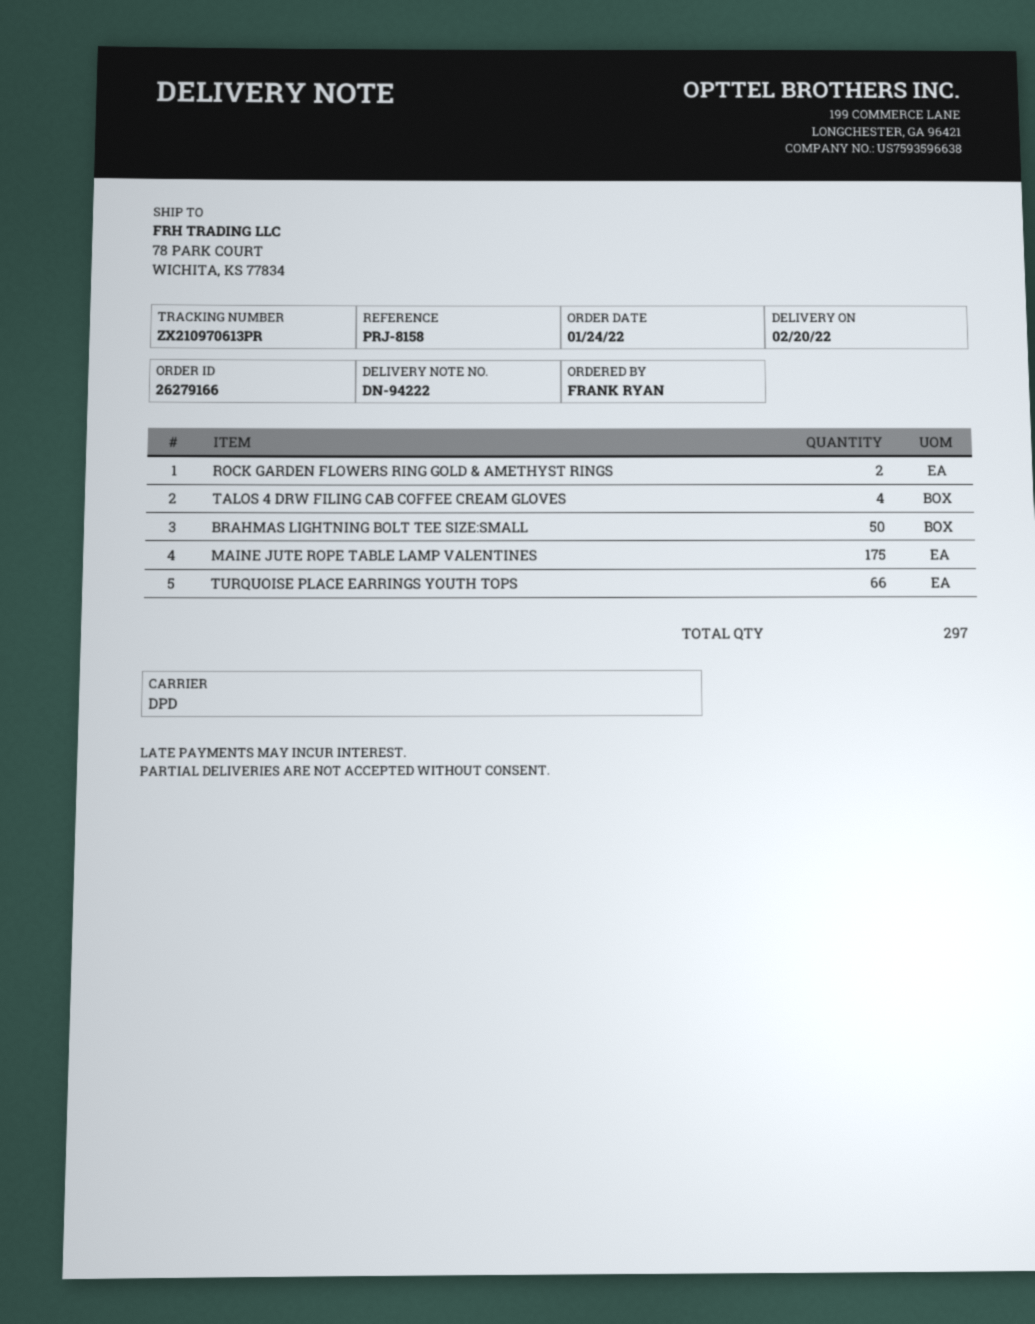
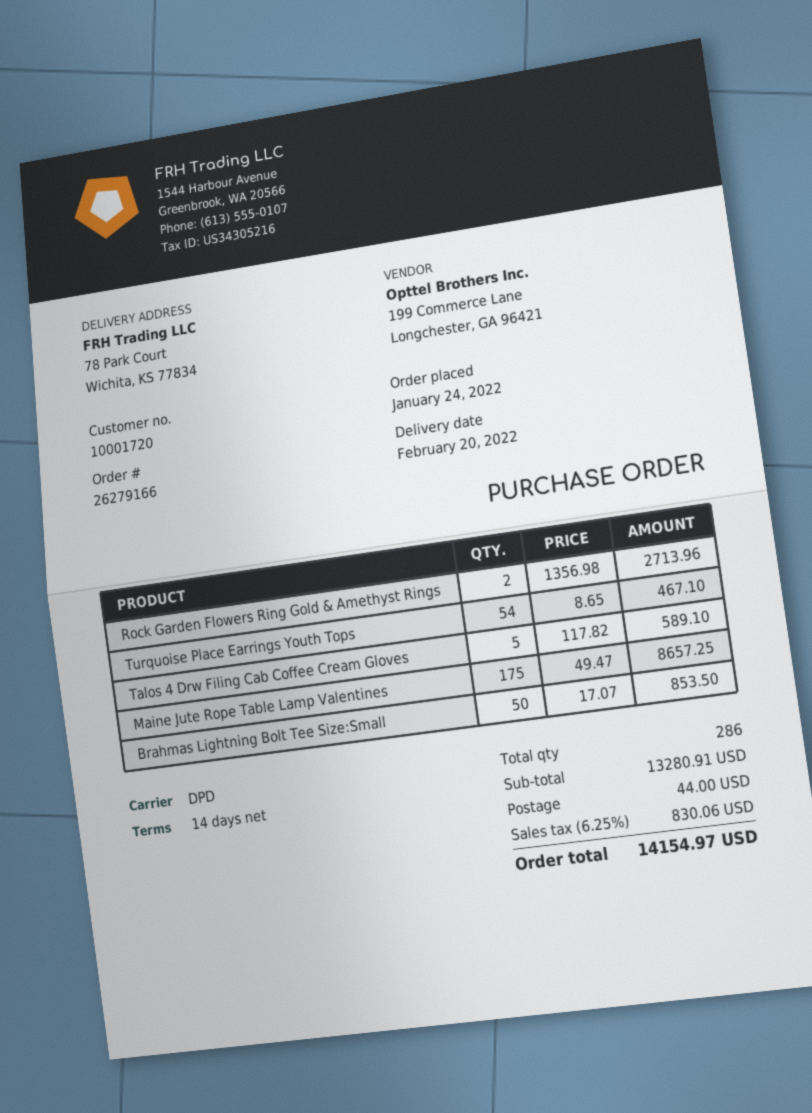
TALOS 4 DRW FILING CAB COFFEE CREAM GLOVES: 4 -> 5
TURQUOISE PLACE EARRINGS YOUTH TOPS: 66 -> 54
total quantity: 297 -> 286

